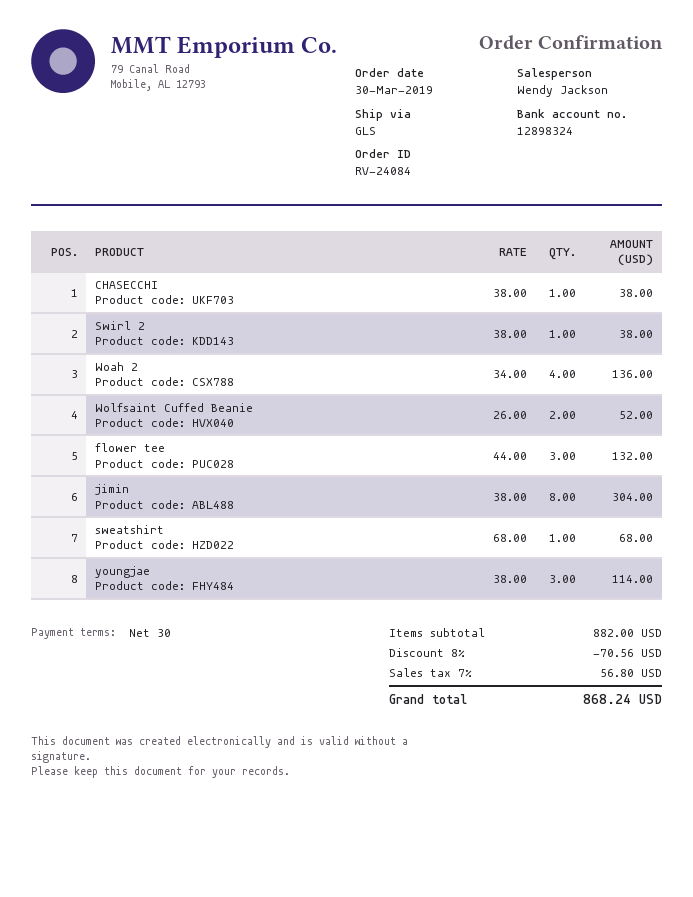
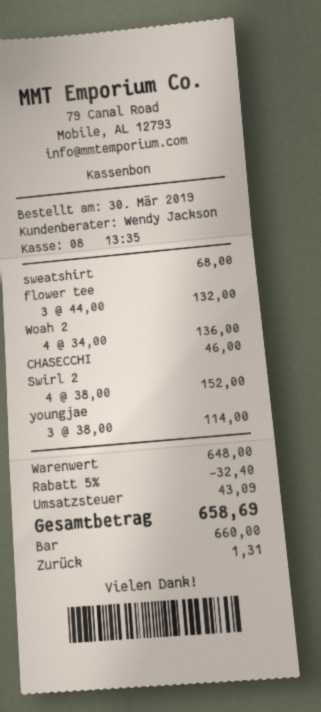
CHASECCHI: 1 x 38.00 = 38.00 -> 1 x 46.00 = 46.00
Swirl 2: 1 x 38.00 = 38.00 -> 4 x 38.00 = 152.00
Wolfsaint Cuffed Beanie: 2 x 26.00 = 52.00 -> none
jimin: 8 x 38.00 = 304.00 -> none
subtotal: 882.00 -> 648.00
discount: 8% = 70.56 -> 5% = 32.40
tax: 56.80 -> 43.09
total: 868.24 -> 658.69

